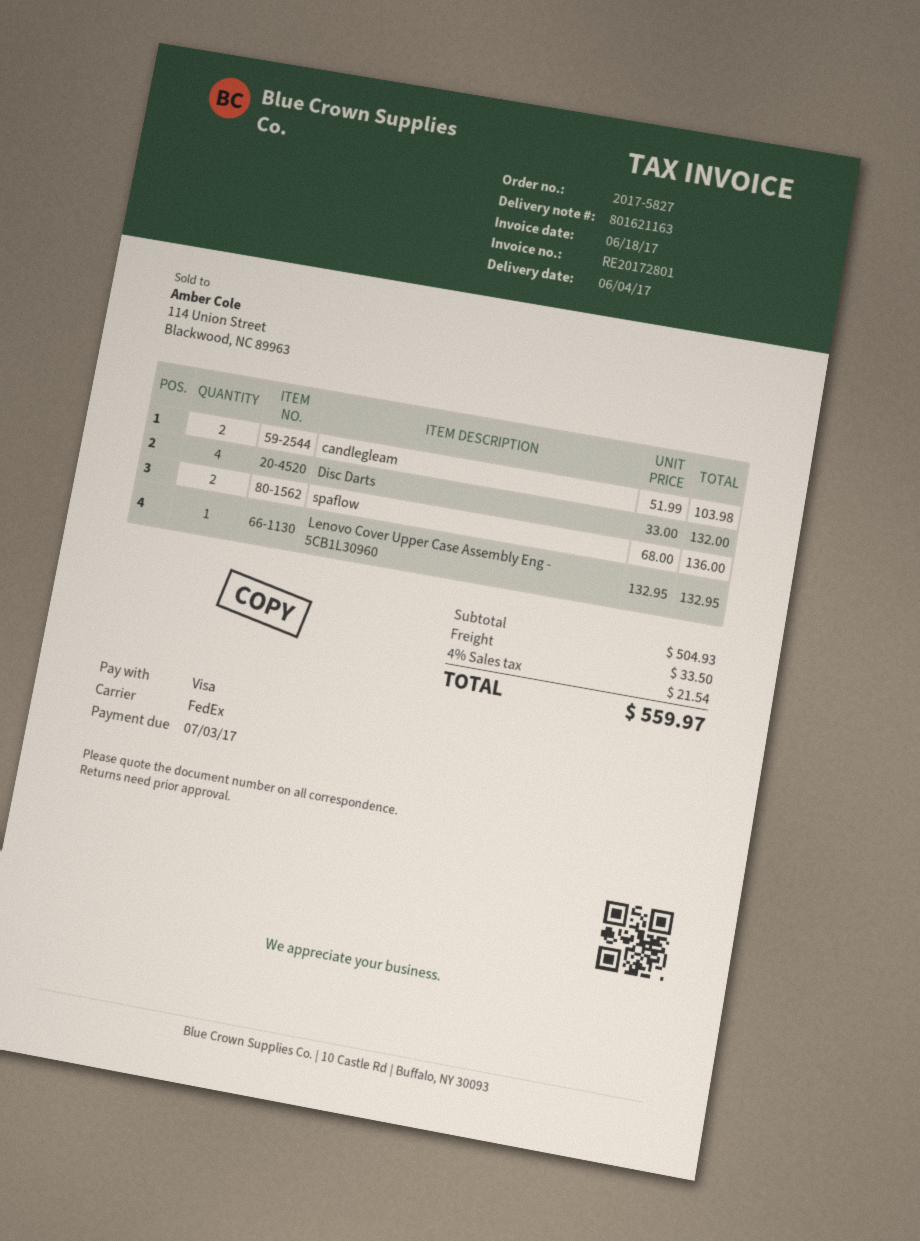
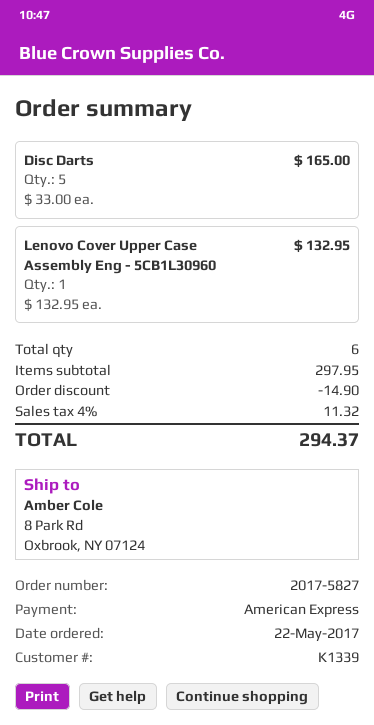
payment method: Visa -> American Express
candlegleam: 2 x 51.99 = 103.98 -> none
Disc Darts: 4 x 33.00 = 132.00 -> 5 x 33.00 = 165.00
spaflow: 2 x 68.00 = 136.00 -> none
subtotal: 504.93 -> 297.95
discount: none -> 14.90
shipping: 33.50 -> none
tax: 4% = 21.54 -> 4% = 11.32
total: 559.97 -> 294.37

